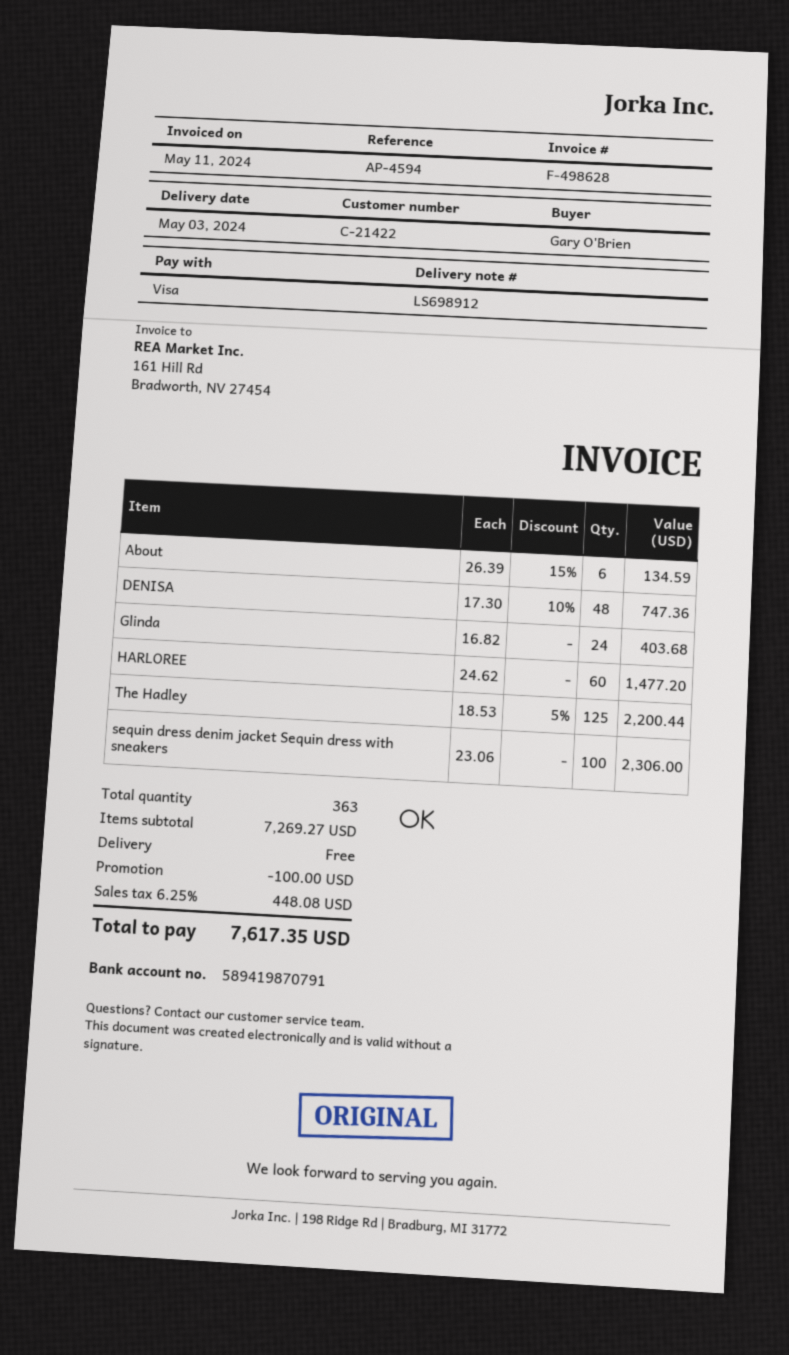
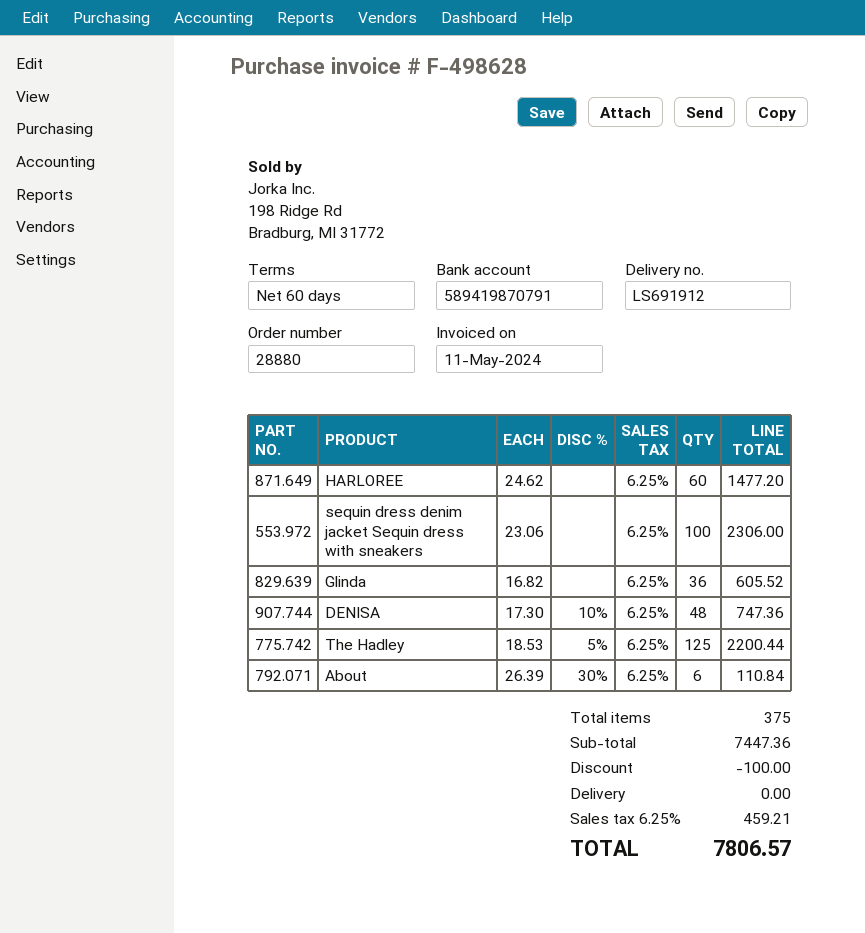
delivery note number: LS698912 -> LS691912
About: 6 x 26.39 - 15% = 134.59 -> 6 x 26.39 - 30% = 110.84
Glinda: 24 x 16.82 = 403.68 -> 36 x 16.82 = 605.52
total quantity: 363 -> 375
subtotal: 7269.27 -> 7447.36
tax: 6.25% = 448.08 -> 6.25% = 459.21
total: 7617.35 -> 7806.57

